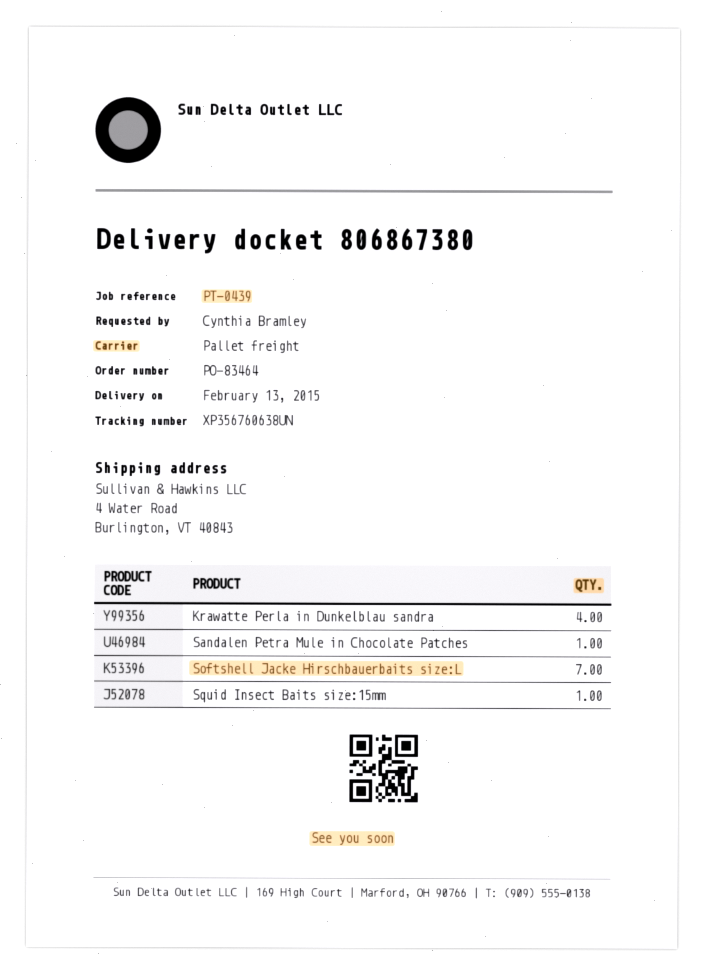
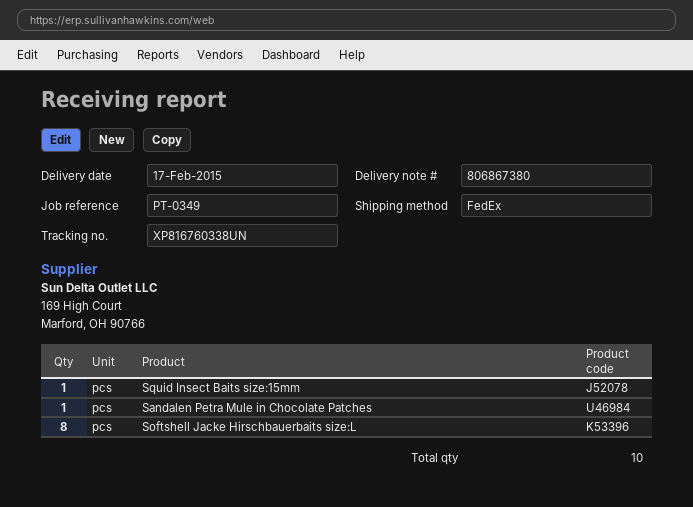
delivery date: 2015-02-13 -> 2015-02-17
reference: PT-0439 -> PT-0349
shipping method: pallet freight -> FedEx
tracking number: XP356760638UN -> XP816760338UN
Krawatte Perla in Dunkelblau sandra: 4 -> none
Softshell Jacke Hirschbauerbaits size:L: 7 -> 8

